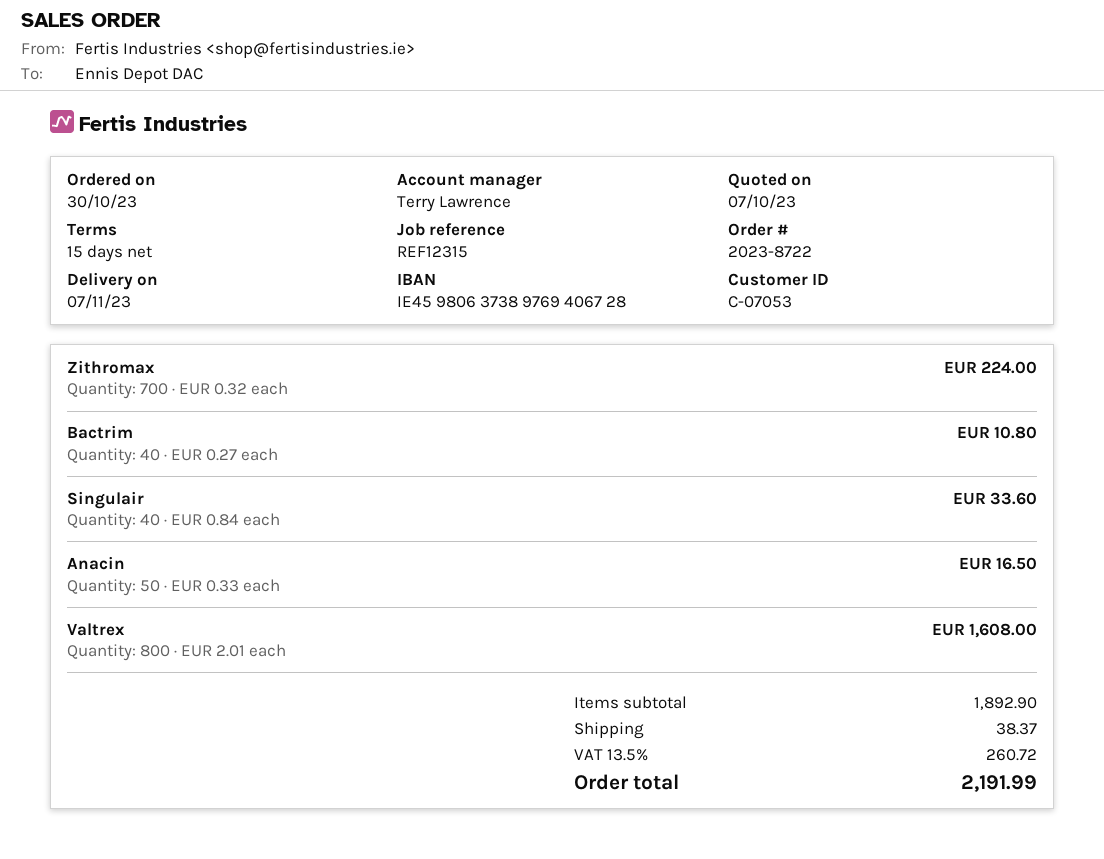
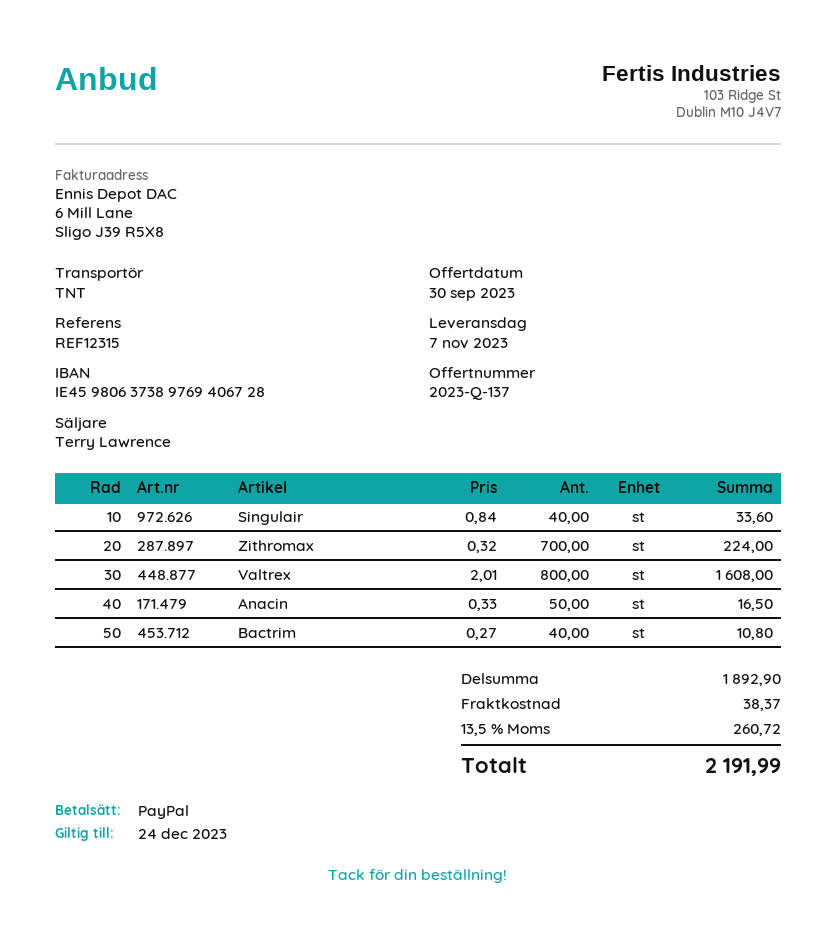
quote date: 2023-10-07 -> 2023-09-30

